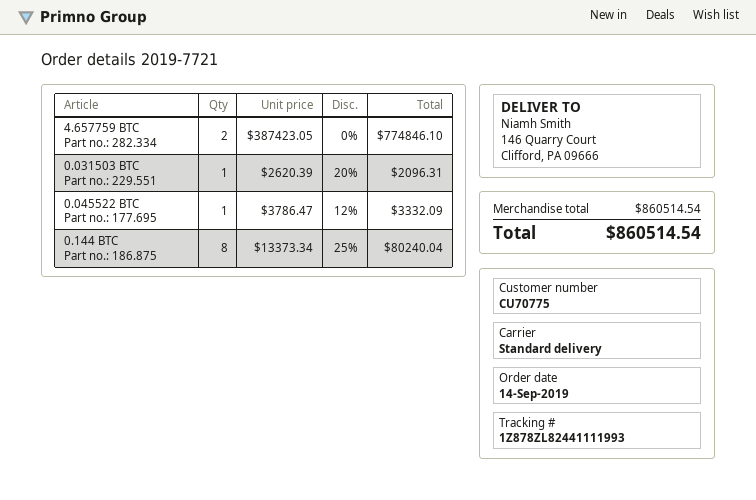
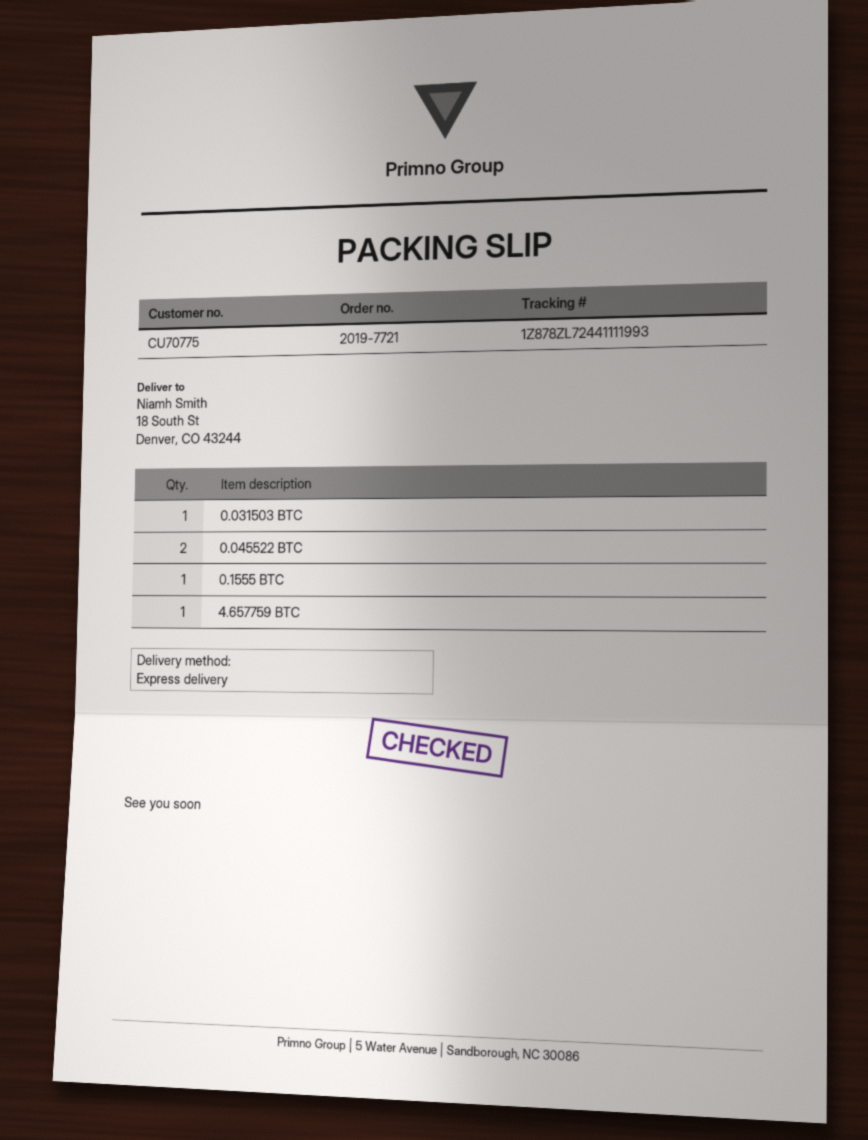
shipping method: standard -> express
tracking number: 1Z878ZL82441111993 -> 1Z878ZL72441111993
ship to: 146 Quarry Court, Clifford, PA 09666 -> 18 South St, Denver, CO 43244
4.657759 BTC: 2 -> 1
0.045522 BTC: 1 -> 2
0.144 BTC: 8 -> none
0.1555 BTC: none -> 1

